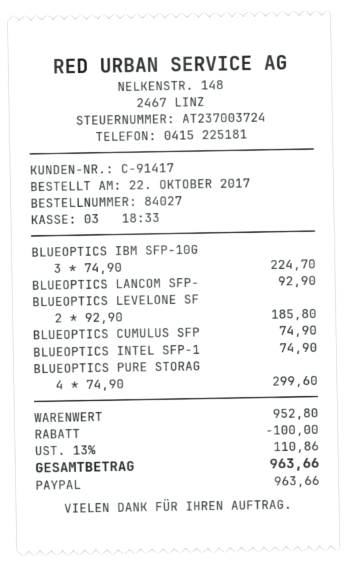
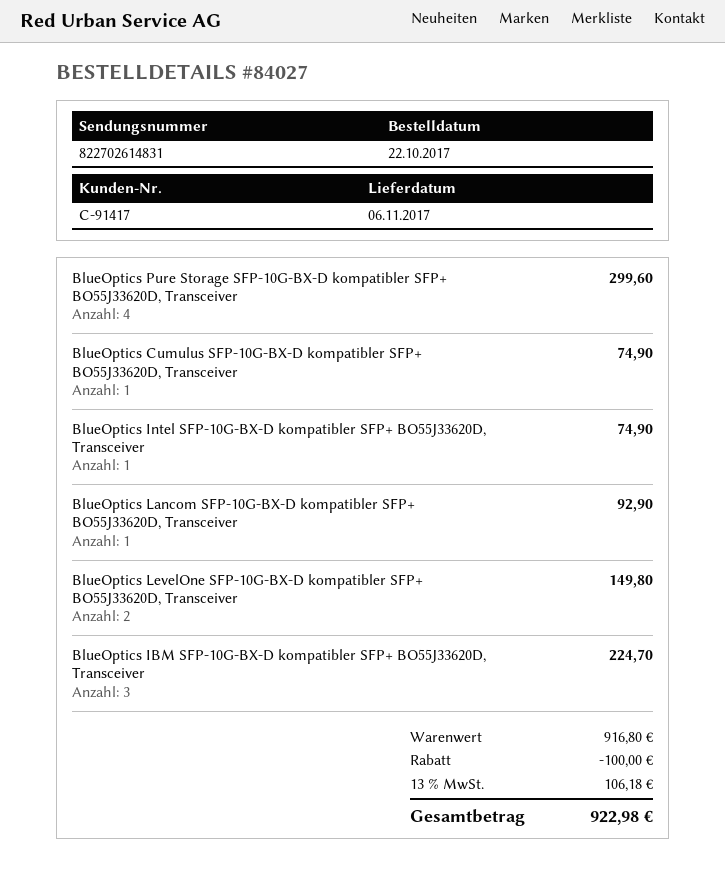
BLUEOPTICS LEVELONE SF: 2 for 185.80 -> 2 for 149.80
subtotal: 952.80 -> 916.80
tax: 13% = 110.86 -> 13% = 106.18
total: 963.66 -> 922.98

